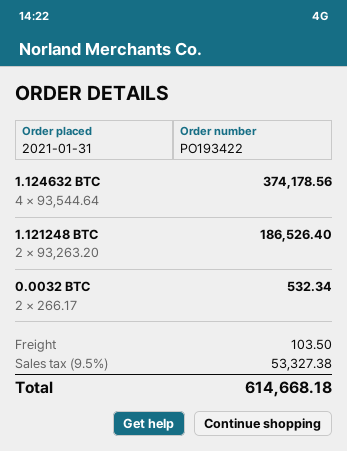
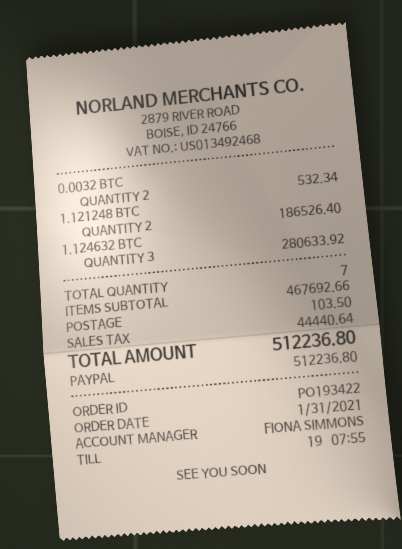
1.124632 BTC: 4 for 374178.56 -> 3 for 280633.92
tax: 53327.38 -> 44440.64
total: 614668.18 -> 512236.80

